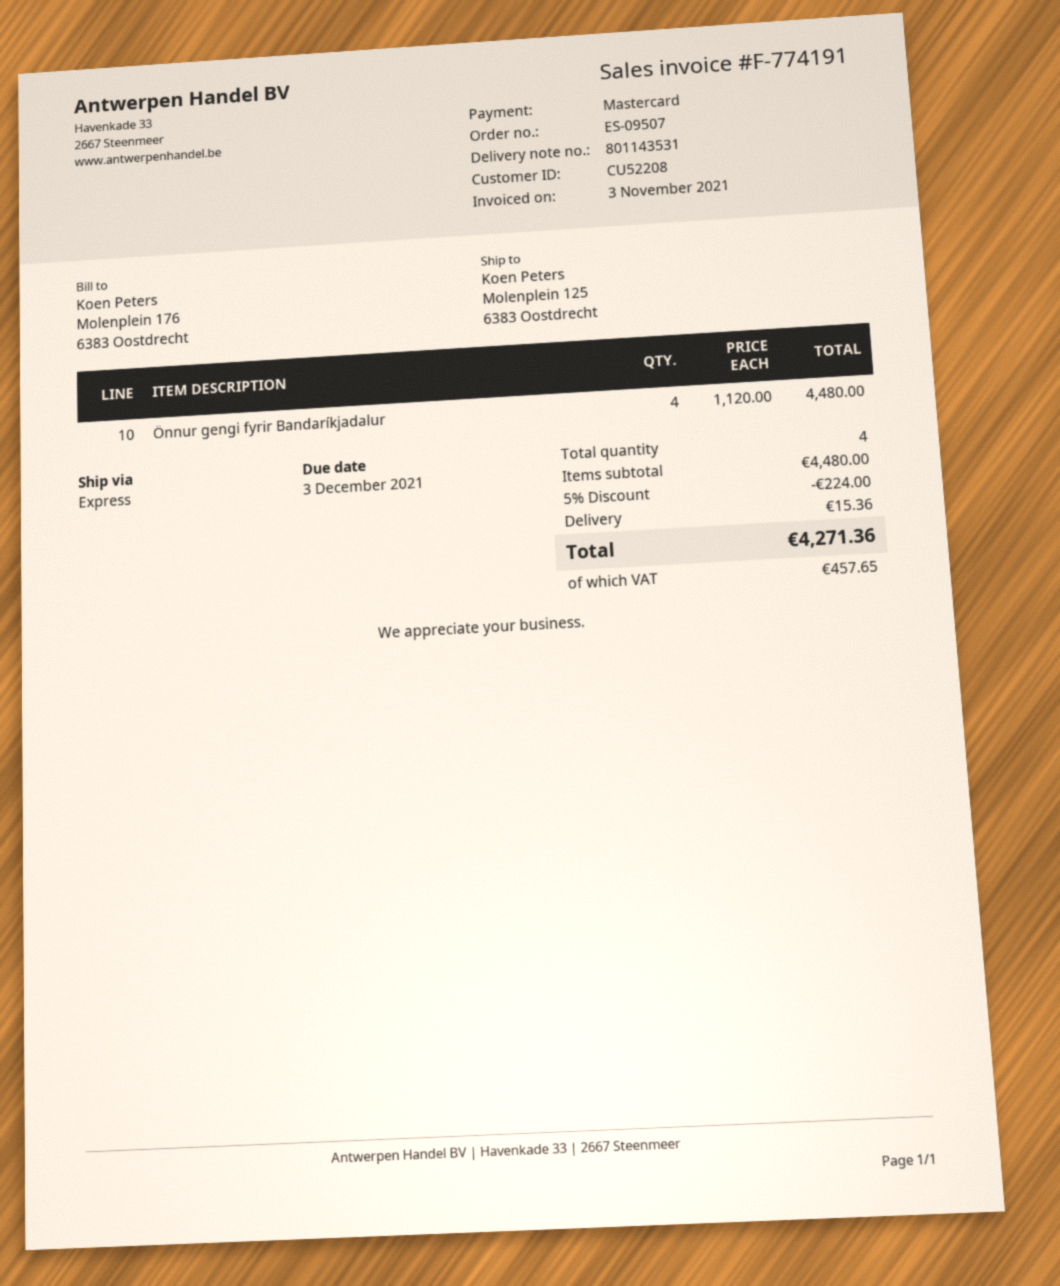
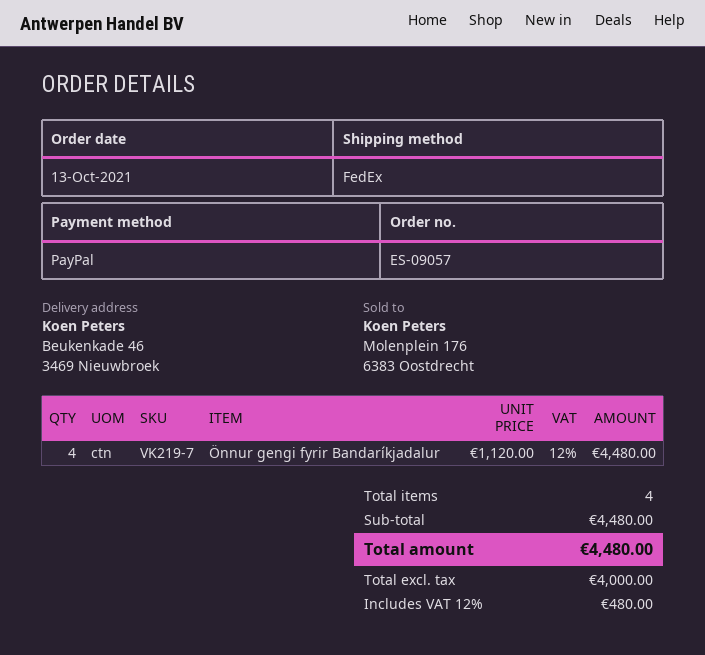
order number: ES-09507 -> ES-09057
payment method: Mastercard -> PayPal
shipping method: express -> FedEx
ship to: Molenplein 125, 6383 Oostdrecht -> Beukenkade 46, 3469 Nieuwbroek
discount: 5% = 224.00 -> none
shipping: 15.36 -> none
tax: 457.65 -> 480.00
total: 4271.36 -> 4480.00

